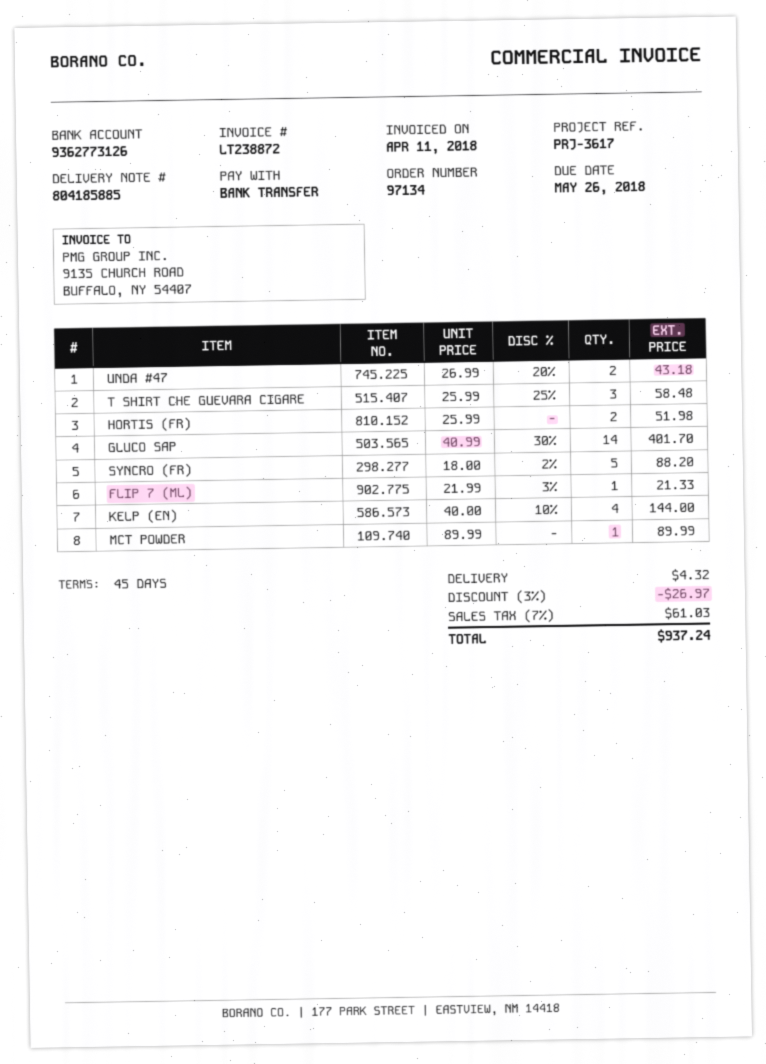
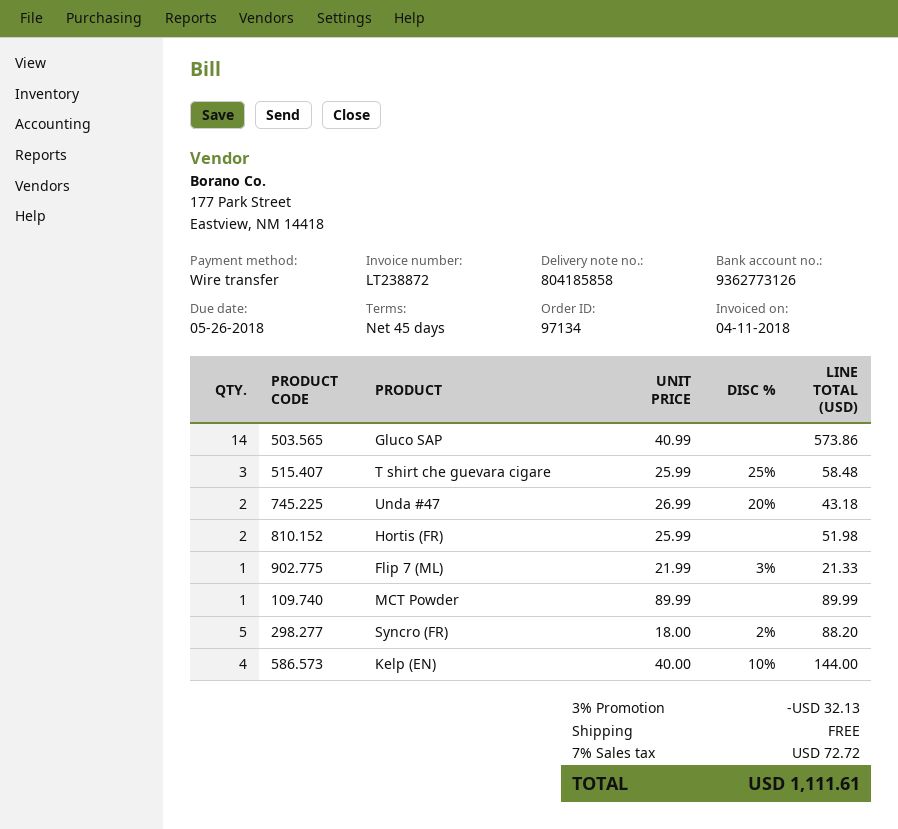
delivery note number: 804185885 -> 804185858
GLUCO SAP: 14 x 40.99 - 30% = 401.70 -> 14 x 40.99 = 573.86
discount: 3% = 26.97 -> 3% = 32.13
shipping: 4.32 -> 0.00
tax: 7% = 61.03 -> 7% = 72.72
total: 937.24 -> 1111.61

